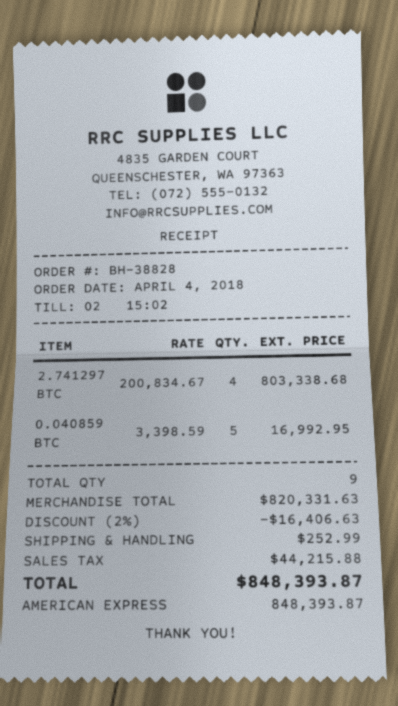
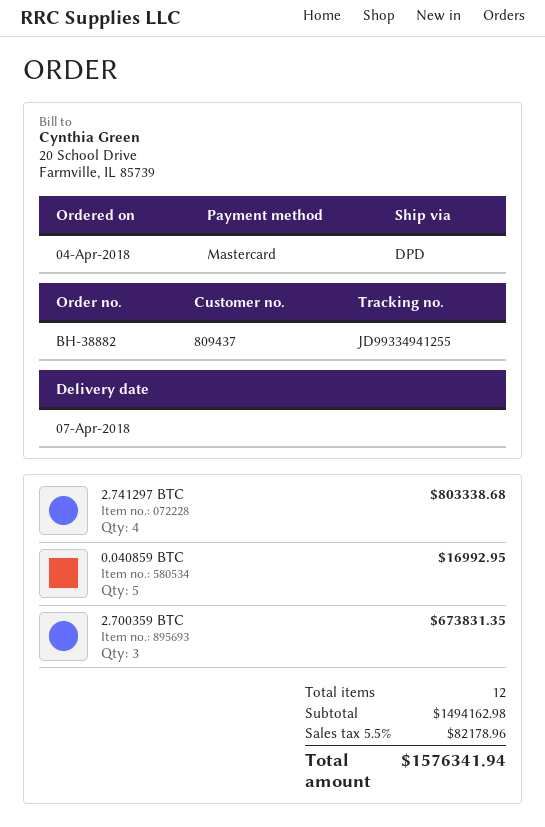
order number: BH-38828 -> BH-38882
payment method: American Express -> Mastercard
2.700359 BTC: none -> 3 for 673831.35
total quantity: 9 -> 12
subtotal: 820331.63 -> 1494162.98
discount: 2% = 16406.63 -> none
shipping: 252.99 -> none
tax: 44215.88 -> 82178.96
total: 848393.87 -> 1576341.94

